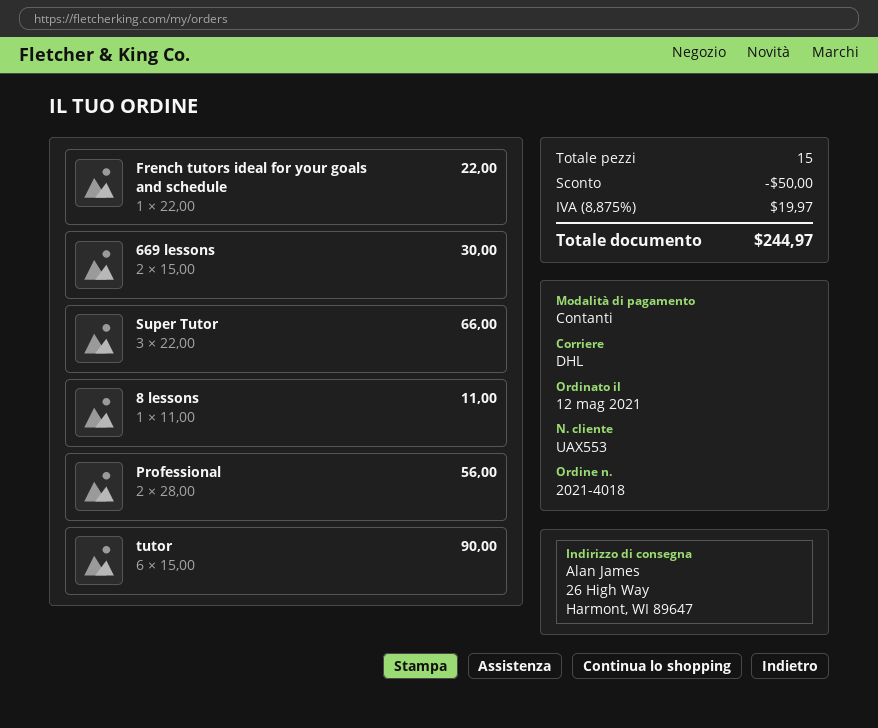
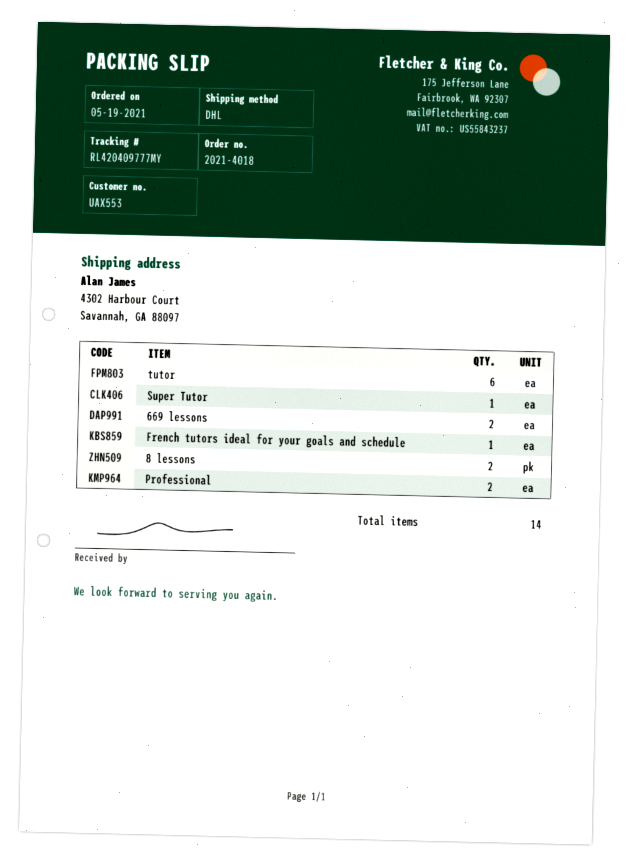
order date: 2021-05-12 -> 2021-05-19
ship to: 26 High Way, Harmont, WI 89647 -> 4302 Harbour Court, Savannah, GA 88097
Super Tutor: 3 -> 1
8 lessons: 1 -> 2
total quantity: 15 -> 14

